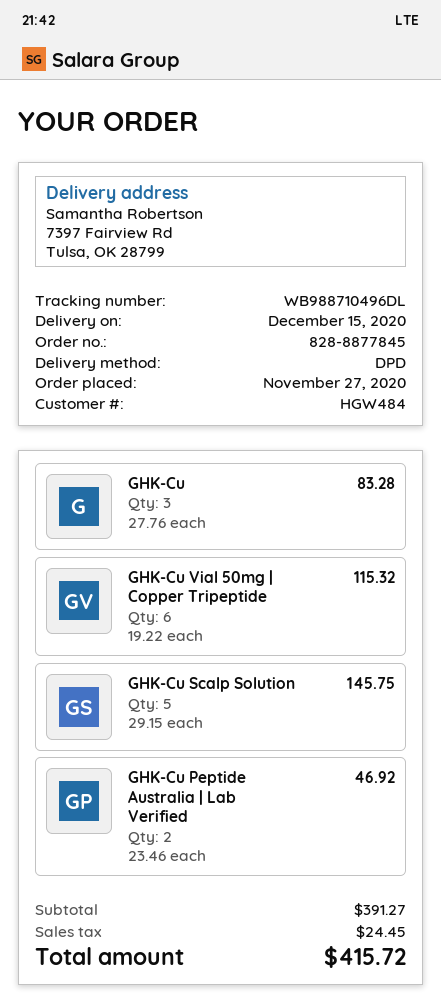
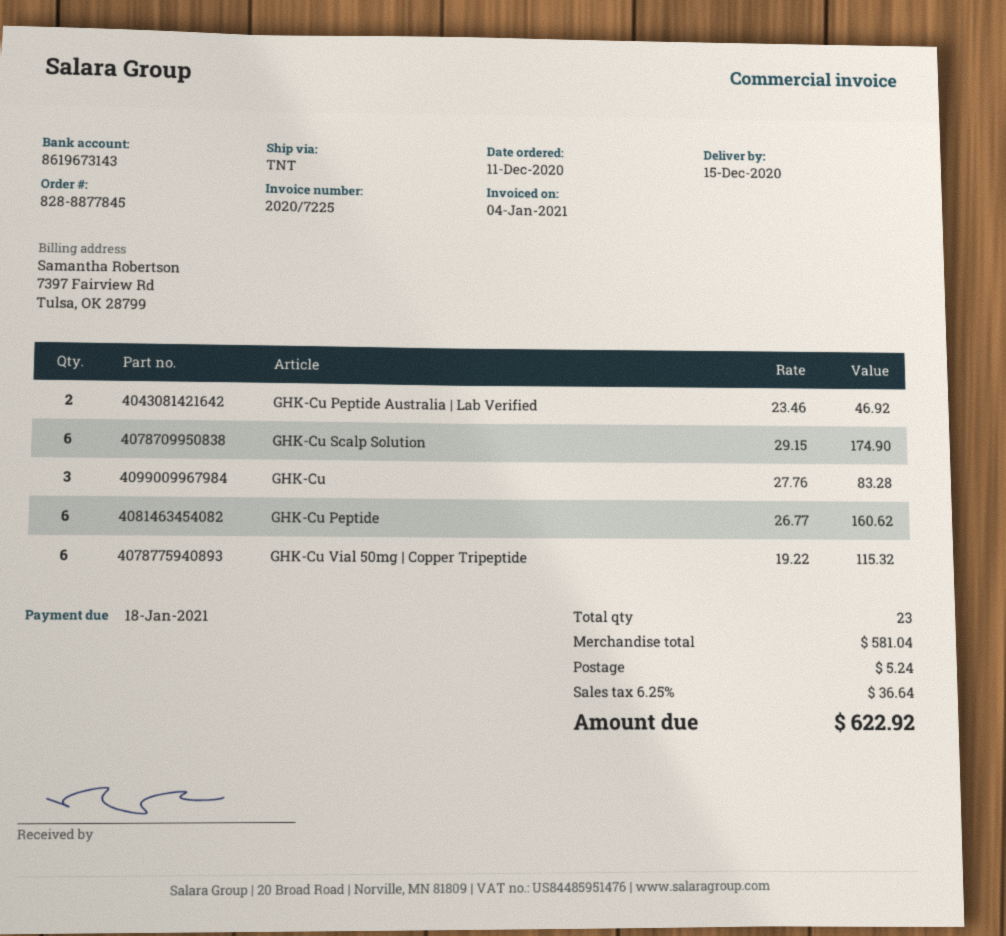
order date: 2020-11-27 -> 2020-12-11
shipping method: DPD -> TNT
GHK-Cu Scalp Solution: 5 x 29.15 = 145.75 -> 6 x 29.15 = 174.90
GHK-Cu Peptide: none -> 6 x 26.77 = 160.62
subtotal: 391.27 -> 581.04
shipping: none -> 5.24
tax: 24.45 -> 36.64
total: 415.72 -> 622.92

